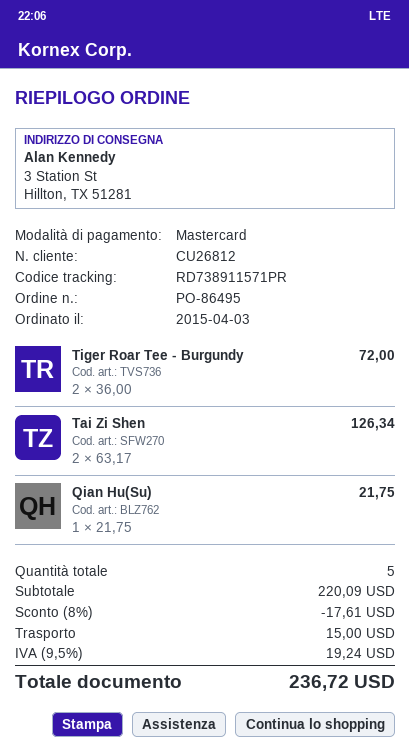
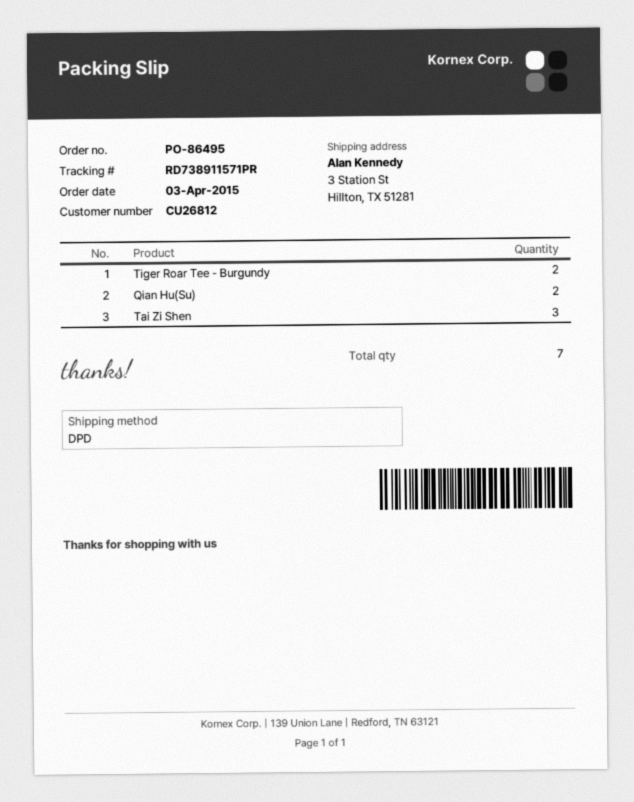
Tai Zi Shen: 2 -> 3
Qian Hu(Su): 1 -> 2
total quantity: 5 -> 7

